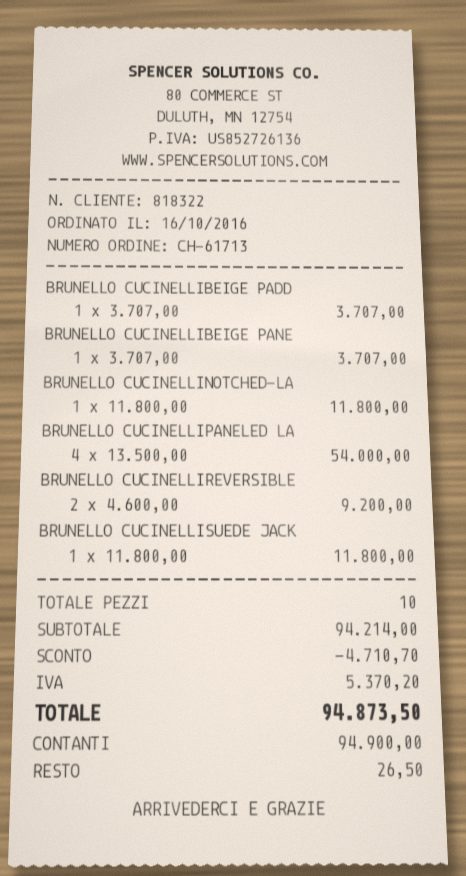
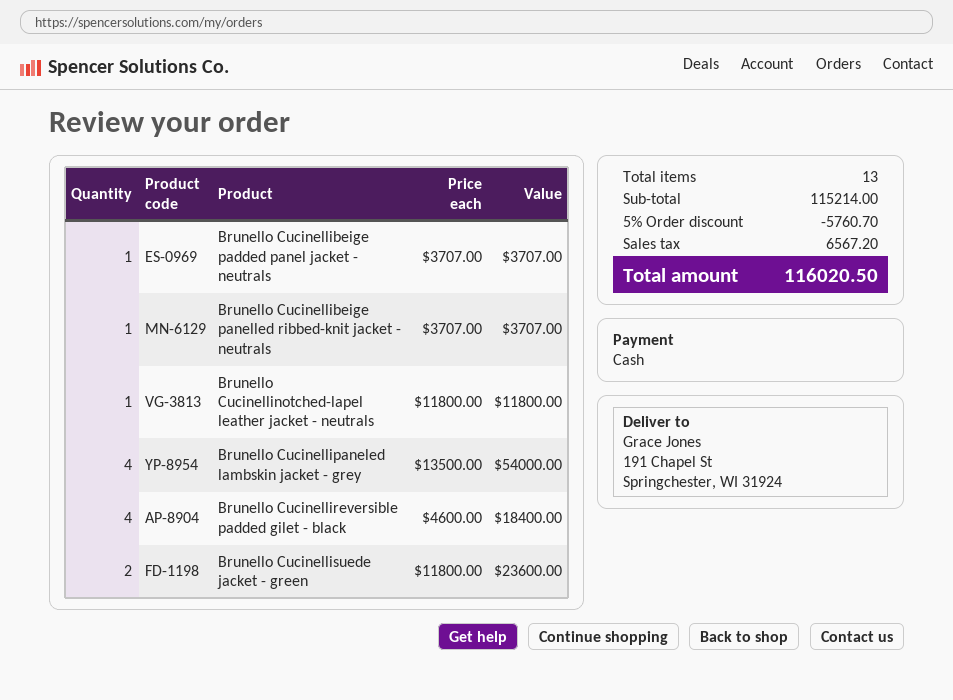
BRUNELLO CUCINELLIREVERSIBLE: 2 x 4600.00 = 9200.00 -> 4 x 4600.00 = 18400.00
BRUNELLO CUCINELLISUEDE JACK: 1 x 11800.00 = 11800.00 -> 2 x 11800.00 = 23600.00
total quantity: 10 -> 13
subtotal: 94214.00 -> 115214.00
discount: 4710.70 -> 5760.70
tax: 5370.20 -> 6567.20
total: 94873.50 -> 116020.50

